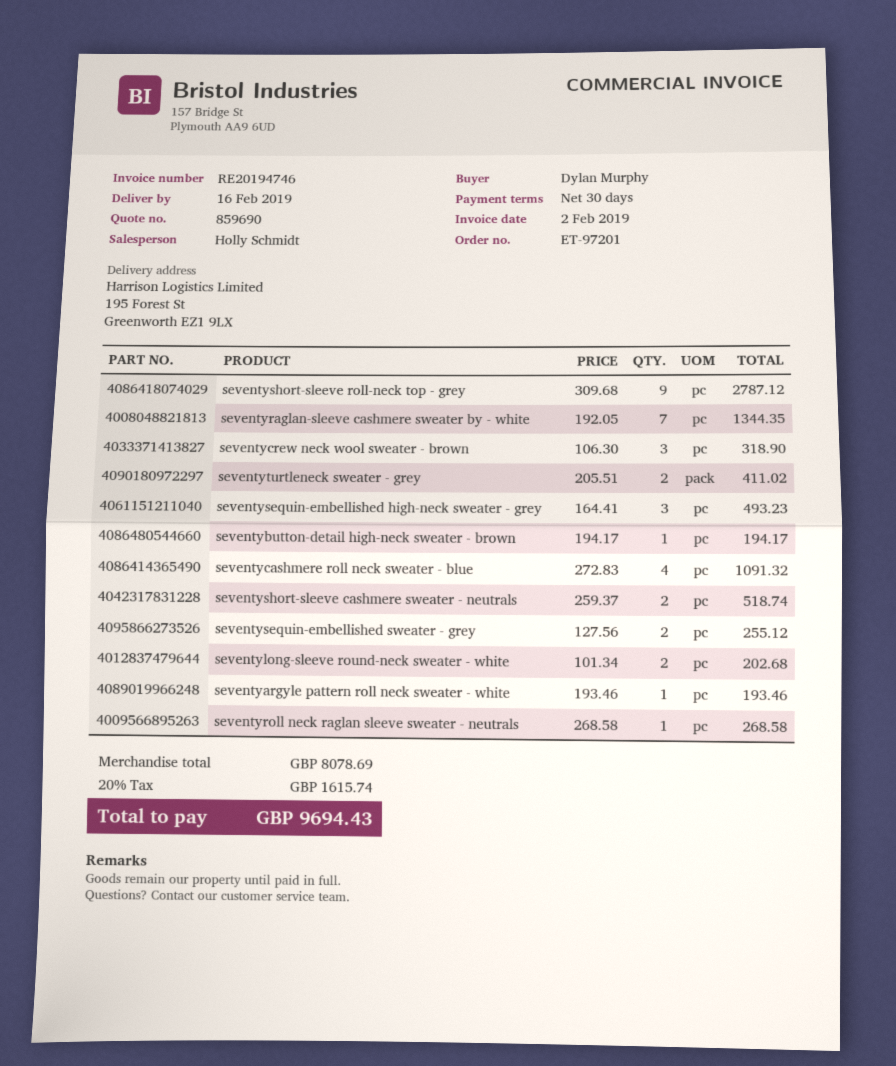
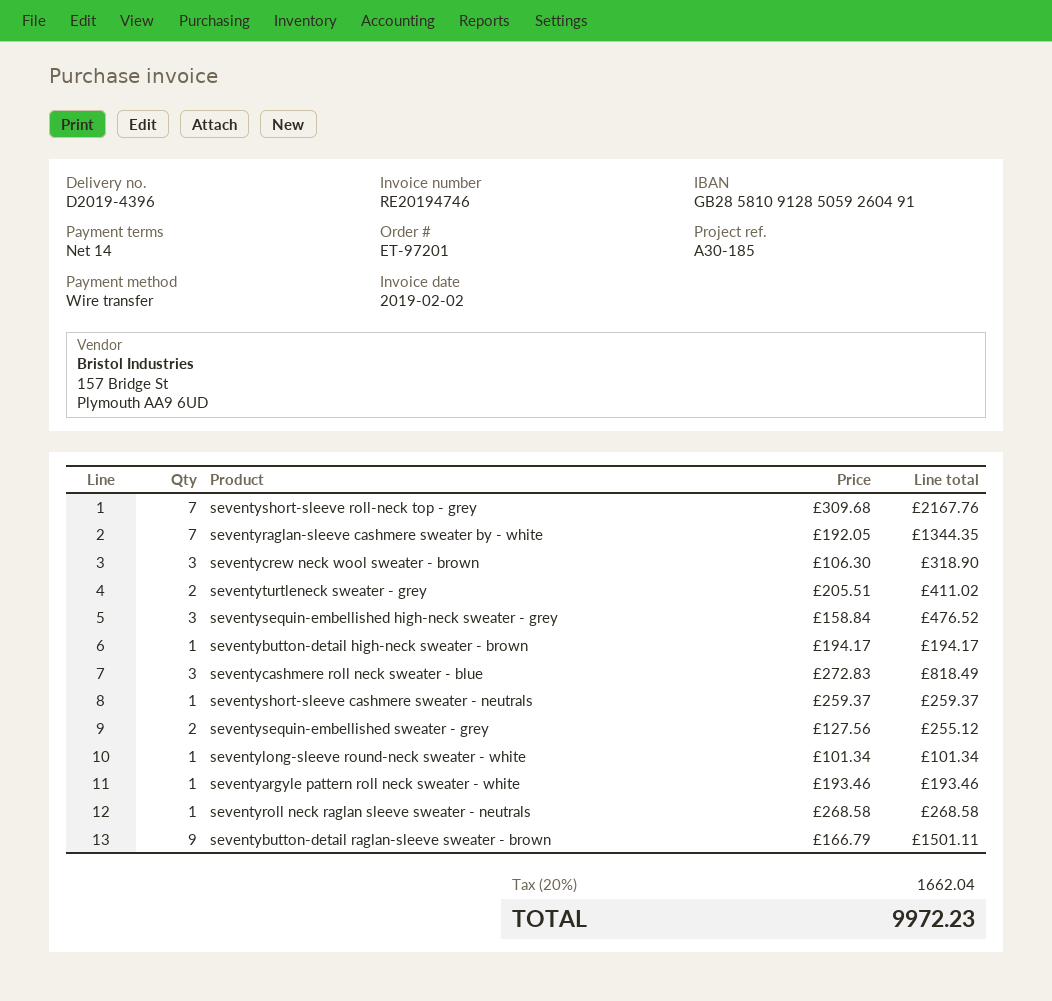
payment terms: 30 days -> 14 days
seventyshort-sleeve roll-neck top - grey: 9 x 309.68 = 2787.12 -> 7 x 309.68 = 2167.76
seventysequin-embellished high-neck sweater - grey: 3 x 164.41 = 493.23 -> 3 x 158.84 = 476.52
seventycashmere roll neck sweater - blue: 4 x 272.83 = 1091.32 -> 3 x 272.83 = 818.49
seventyshort-sleeve cashmere sweater - neutrals: 2 x 259.37 = 518.74 -> 1 x 259.37 = 259.37
seventylong-sleeve round-neck sweater - white: 2 x 101.34 = 202.68 -> 1 x 101.34 = 101.34
seventybutton-detail raglan-sleeve sweater - brown: none -> 9 x 166.79 = 1501.11
tax: 20% = 1615.74 -> 20% = 1662.04
total: 9694.43 -> 9972.23

